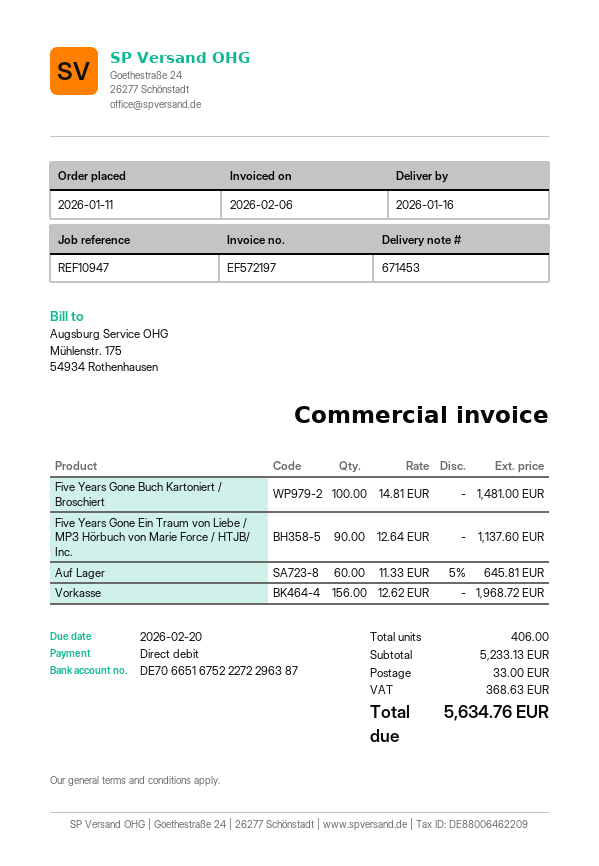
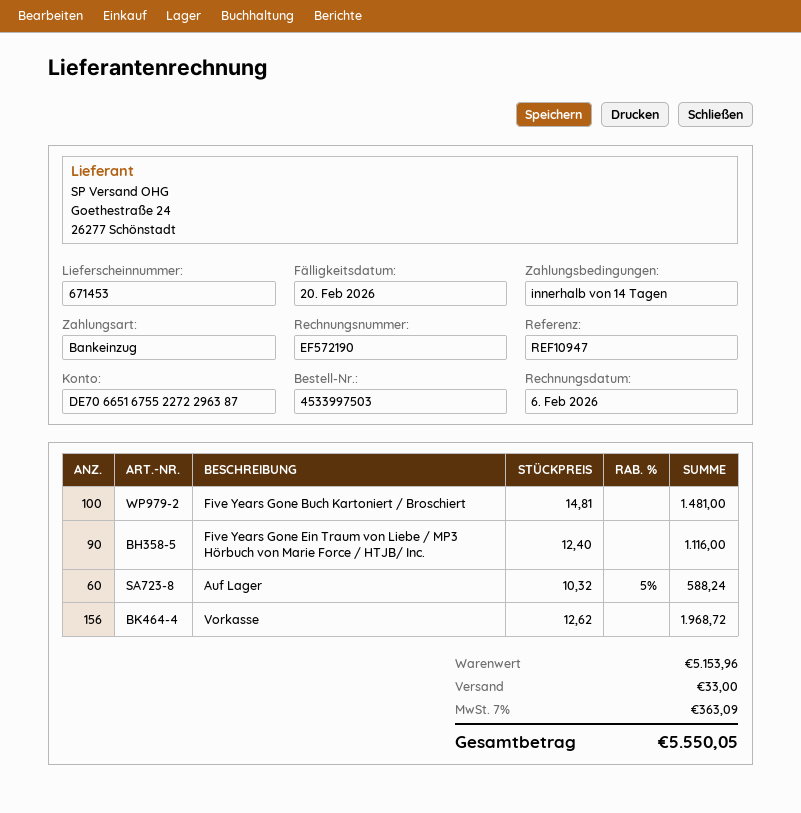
invoice number: EF572197 -> EF572190
bank account: DE70665167522272296387 -> DE70665167552272296387
Five Years Gone Ein Traum von Liebe / MP3 Hörbuch von Marie Force / HTJB/ Inc.: 90 x 12.64 = 1137.60 -> 90 x 12.40 = 1116.00
Auf Lager: 60 x 11.33 - 5% = 645.81 -> 60 x 10.32 - 5% = 588.24
subtotal: 5233.13 -> 5153.96
tax: 368.63 -> 363.09
total: 5634.76 -> 5550.05

